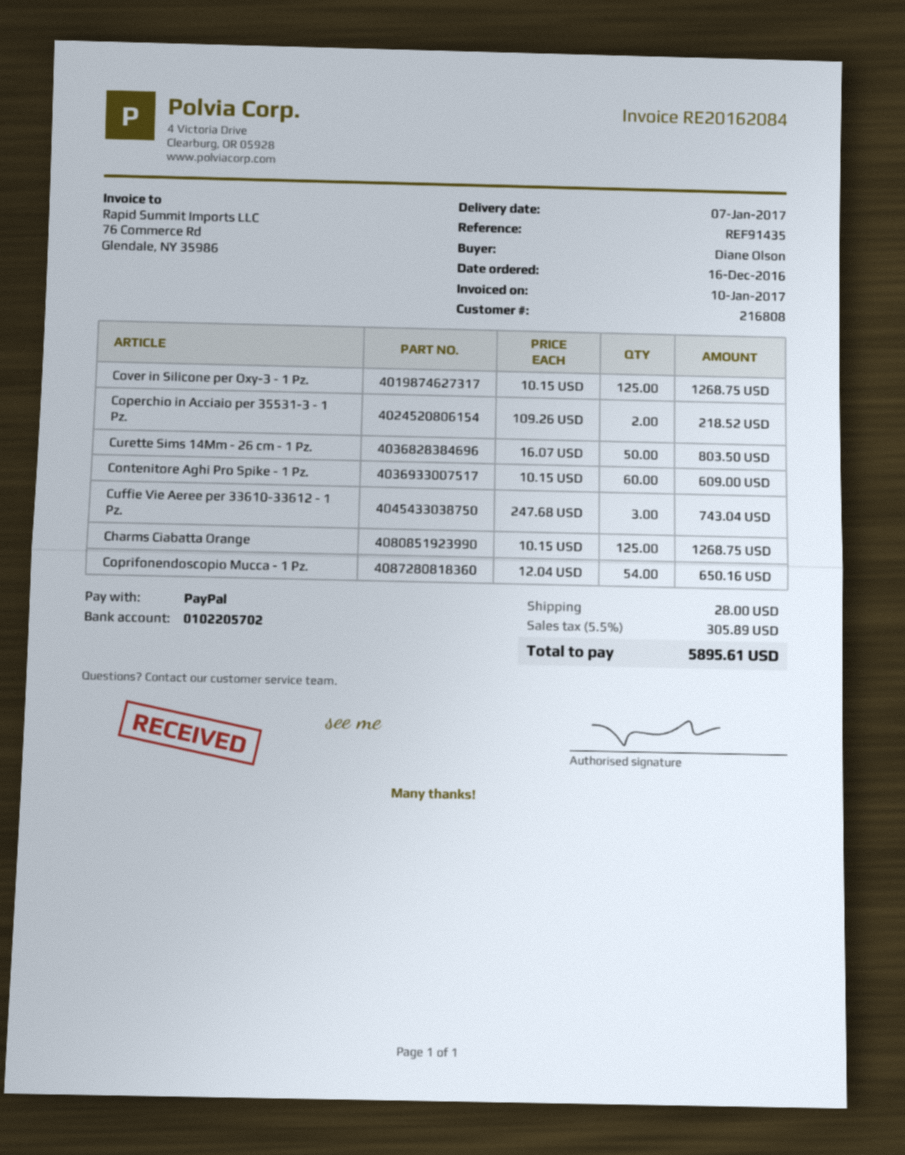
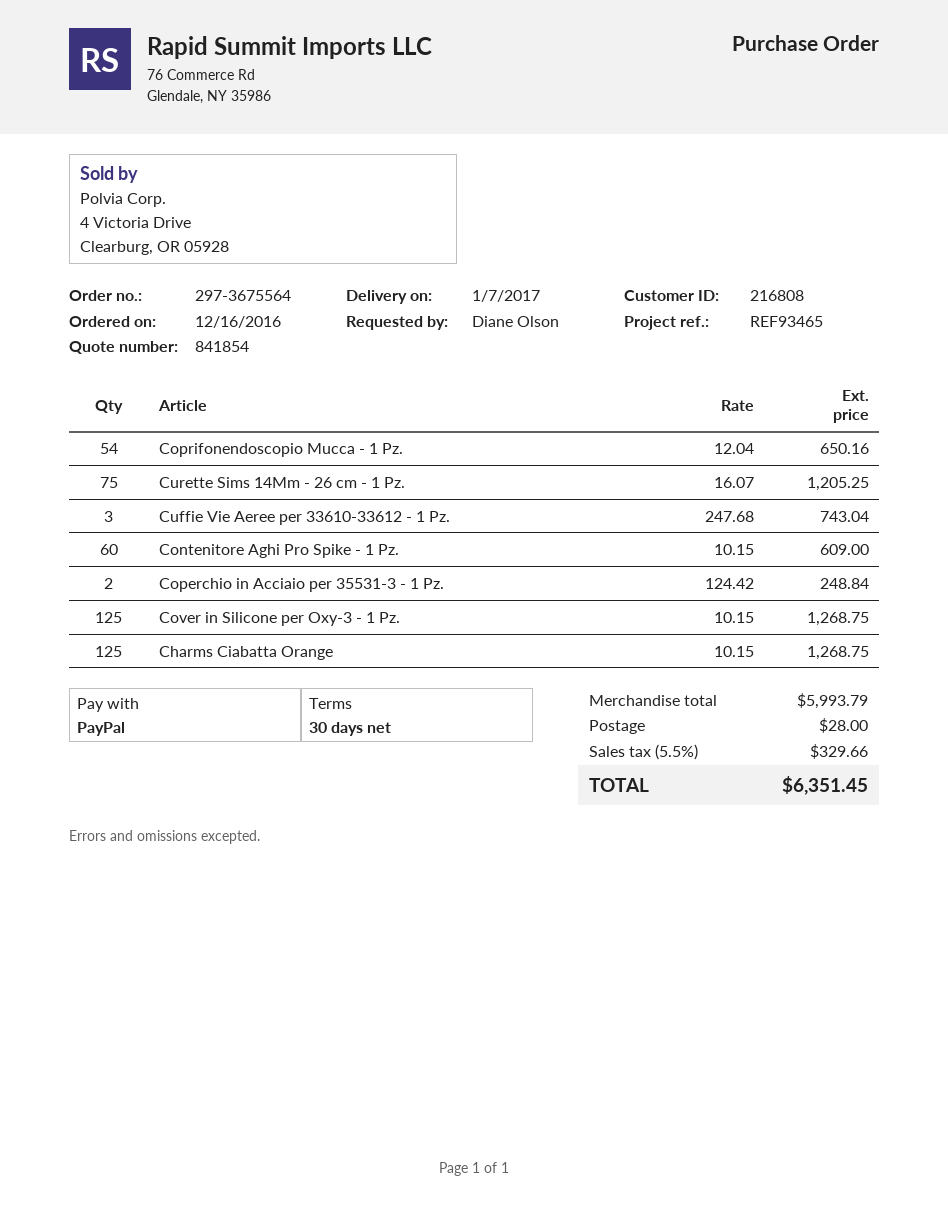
reference: REF91435 -> REF93465
Coperchio in Acciaio per 35531-3 - 1 Pz.: 2 x 109.26 = 218.52 -> 2 x 124.42 = 248.84
Curette Sims 14Mm - 26 cm - 1 Pz.: 50 x 16.07 = 803.50 -> 75 x 16.07 = 1205.25
tax: 5.5% = 305.89 -> 5.5% = 329.66
total: 5895.61 -> 6351.45

